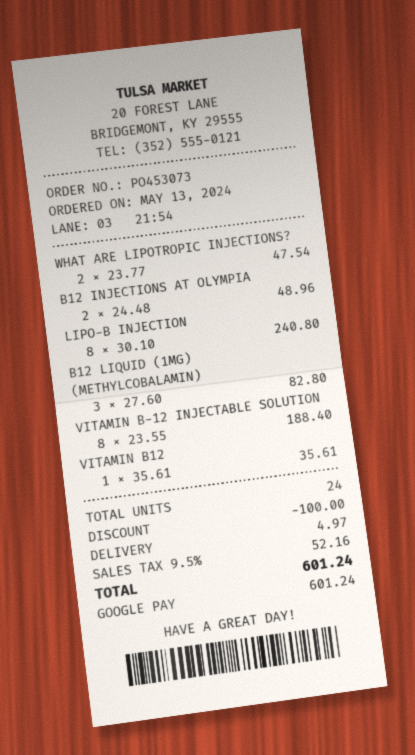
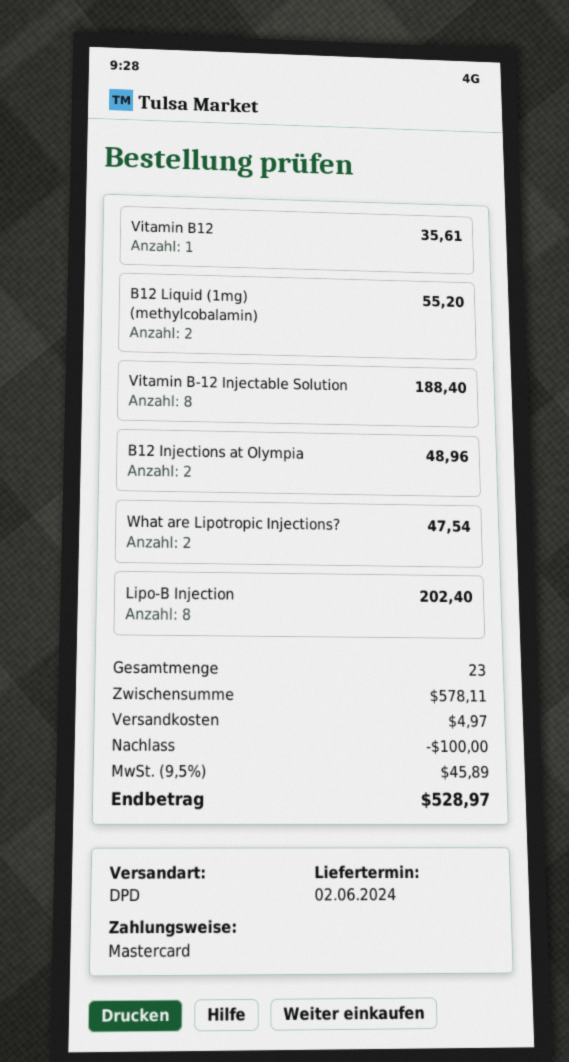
payment method: Google Pay -> Mastercard
LIPO-B INJECTION: 8 for 240.80 -> 8 for 202.40
B12 LIQUID (1MG) (METHYLCOBALAMIN): 3 for 82.80 -> 2 for 55.20
total quantity: 24 -> 23
tax: 9.5% = 52.16 -> 9.5% = 45.89
total: 601.24 -> 528.97

